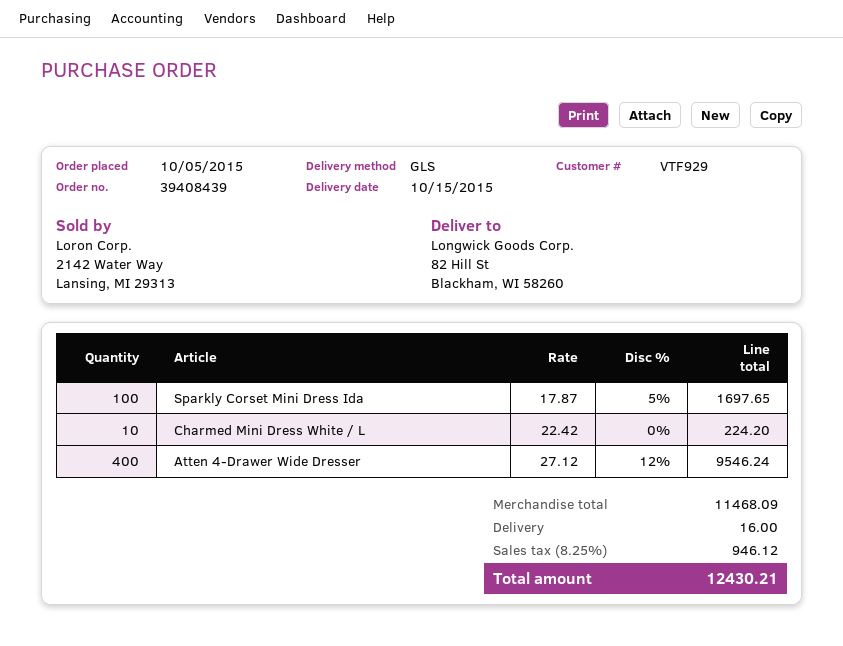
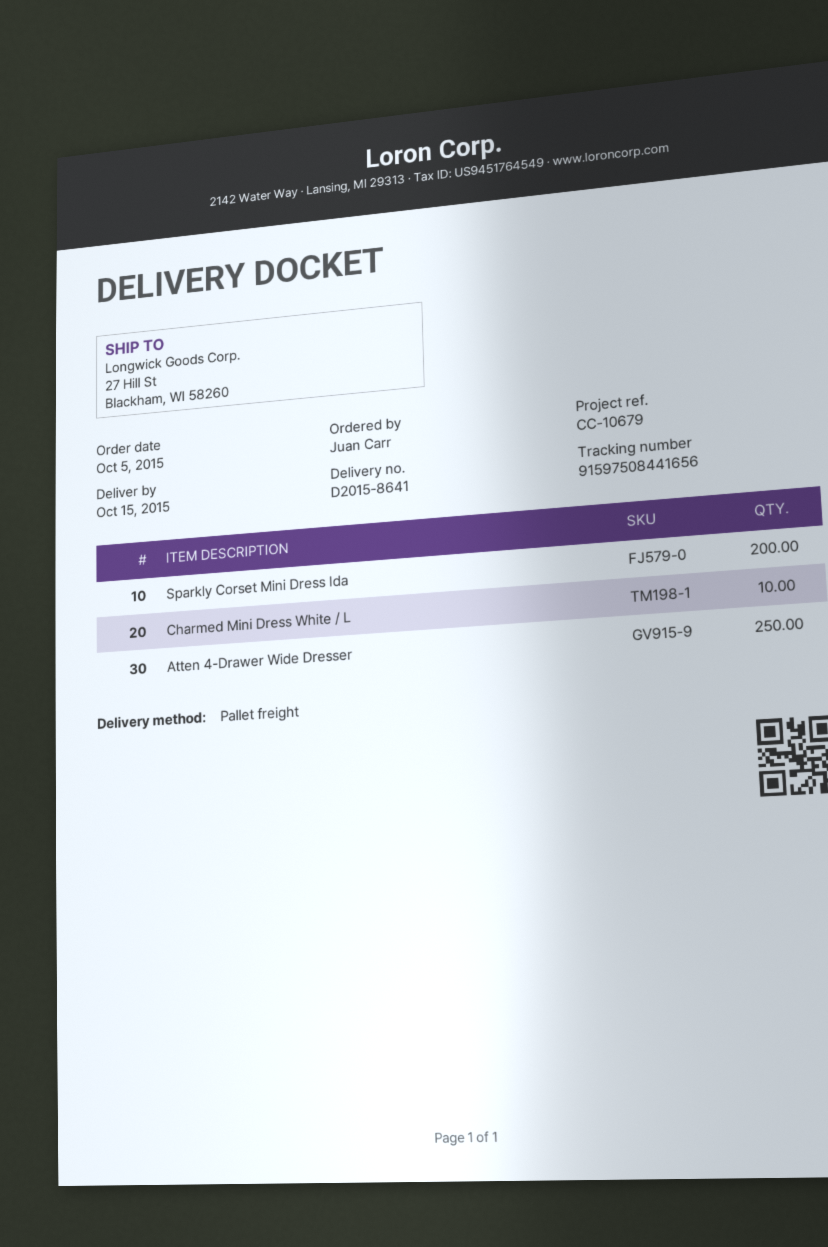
shipping method: GLS -> pallet freight
ship to: 82 Hill St, Blackham, WI 58260 -> 27 Hill St, Blackham, WI 58260
Sparkly Corset Mini Dress Ida: 100 -> 200
Atten 4-Drawer Wide Dresser: 400 -> 250

